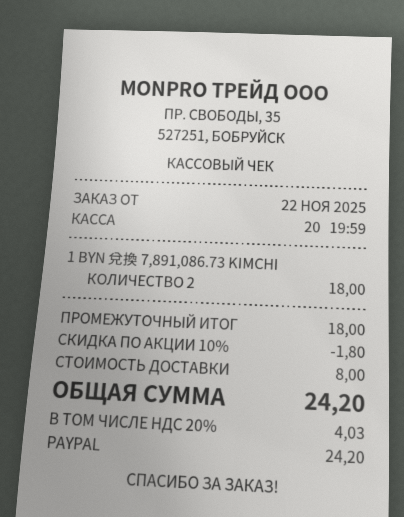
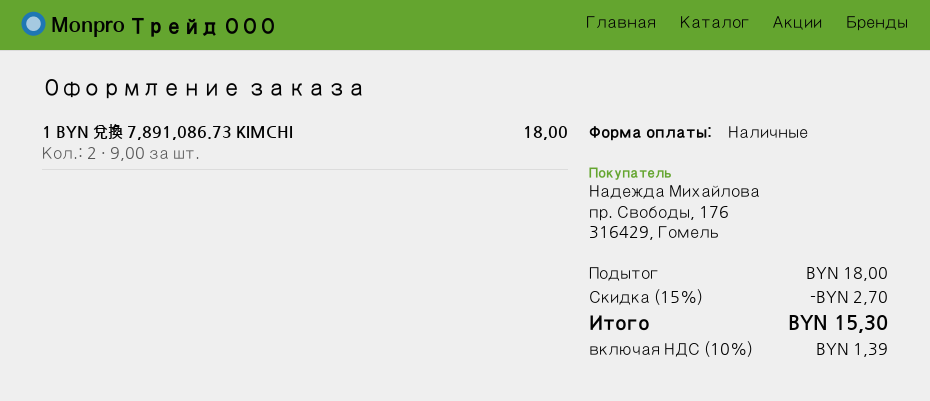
payment method: PayPal -> cash
discount: 10% = 1.80 -> 15% = 2.70
shipping: 8.00 -> none
tax: 20% = 4.03 -> 10% = 1.39
total: 24.20 -> 15.30

